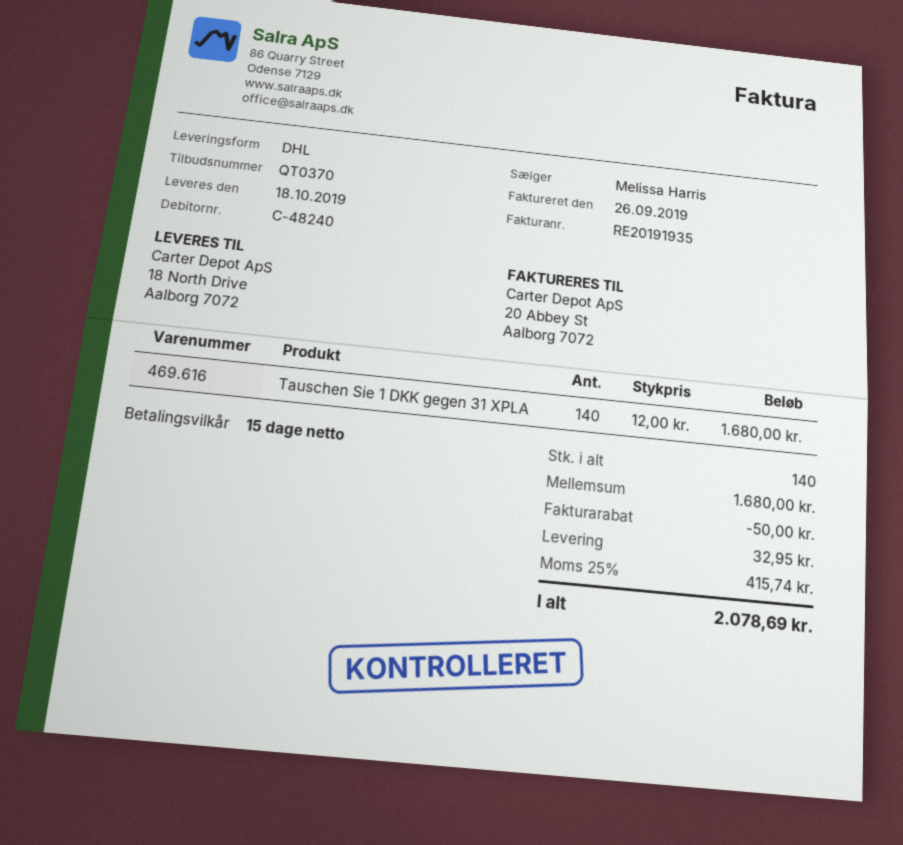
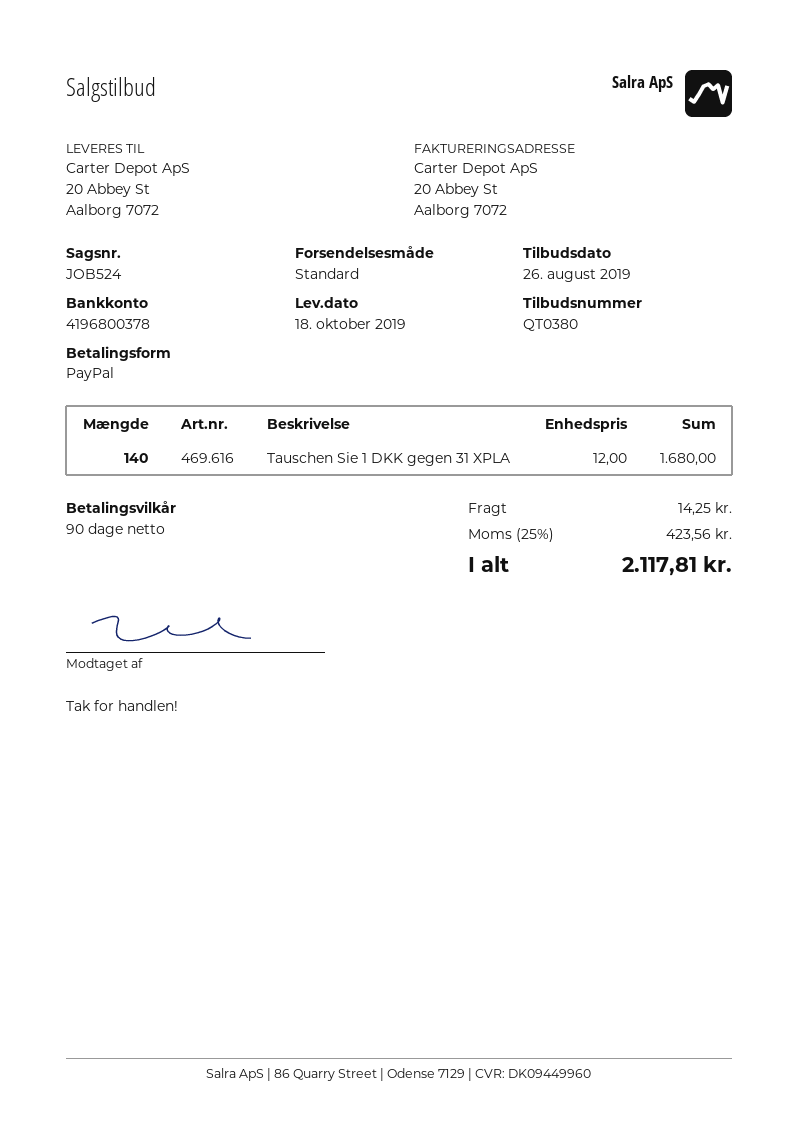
quote number: QT0370 -> QT0380
payment terms: 15 days -> 90 days
shipping method: DHL -> standard
ship to: 18 North Drive, Aalborg 7072 -> 20 Abbey St, Aalborg 7072
discount: 50.00 -> none
shipping: 32.95 -> 14.25
tax: 25% = 415.74 -> 25% = 423.56
total: 2078.69 -> 2117.81

